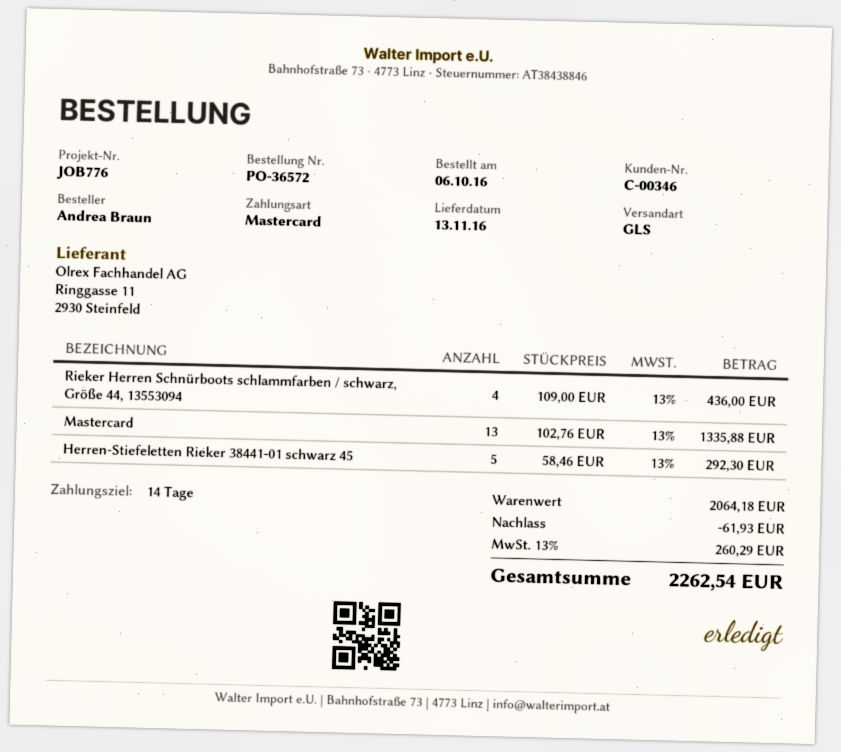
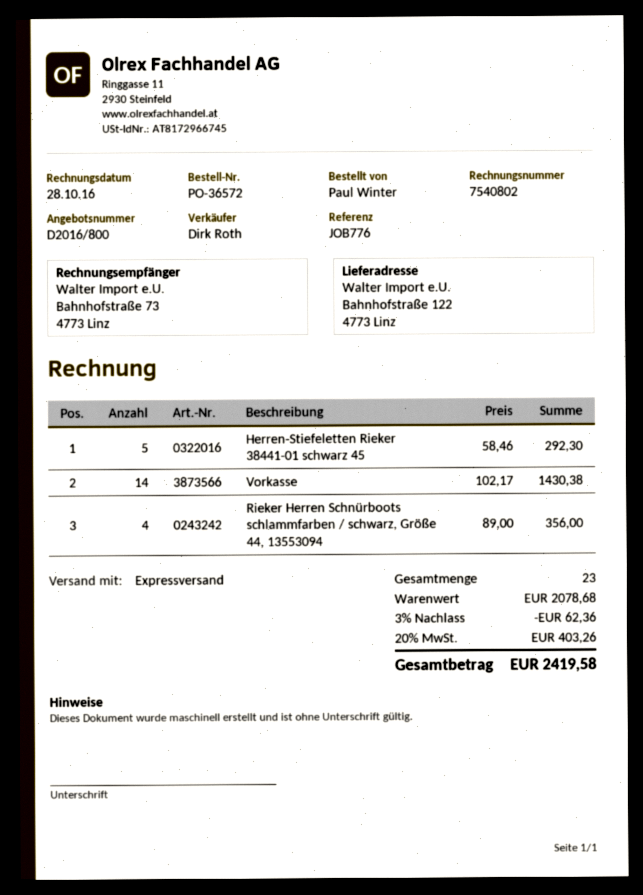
ordered by: Andrea Braun -> Paul Winter
shipping method: GLS -> express
Rieker Herren Schnürboots schlammfarben / schwarz, Größe 44, 13553094: 4 x 109.00 = 436.00 -> 4 x 89.00 = 356.00
Mastercard: 13 x 102.76 = 1335.88 -> none
Vorkasse: none -> 14 x 102.17 = 1430.38
subtotal: 2064.18 -> 2078.68
discount: 61.93 -> 62.36
tax: 13% = 260.29 -> 20% = 403.26
total: 2262.54 -> 2419.58

